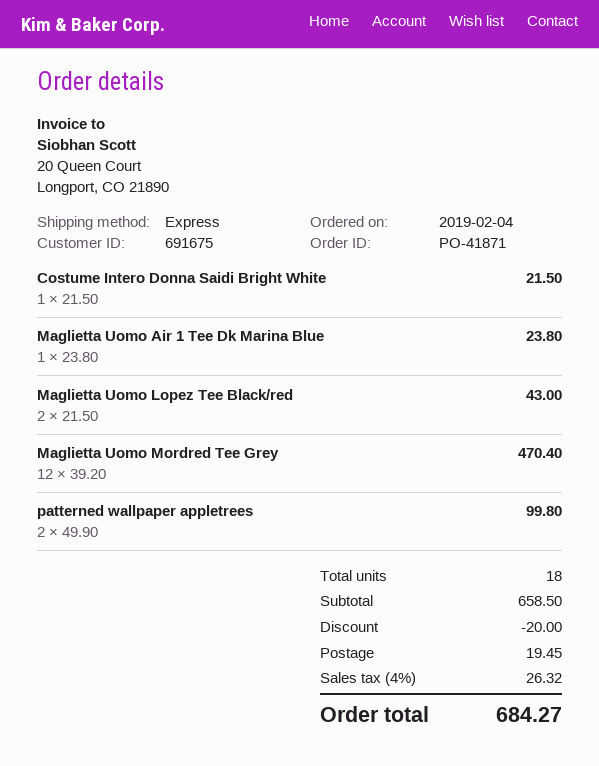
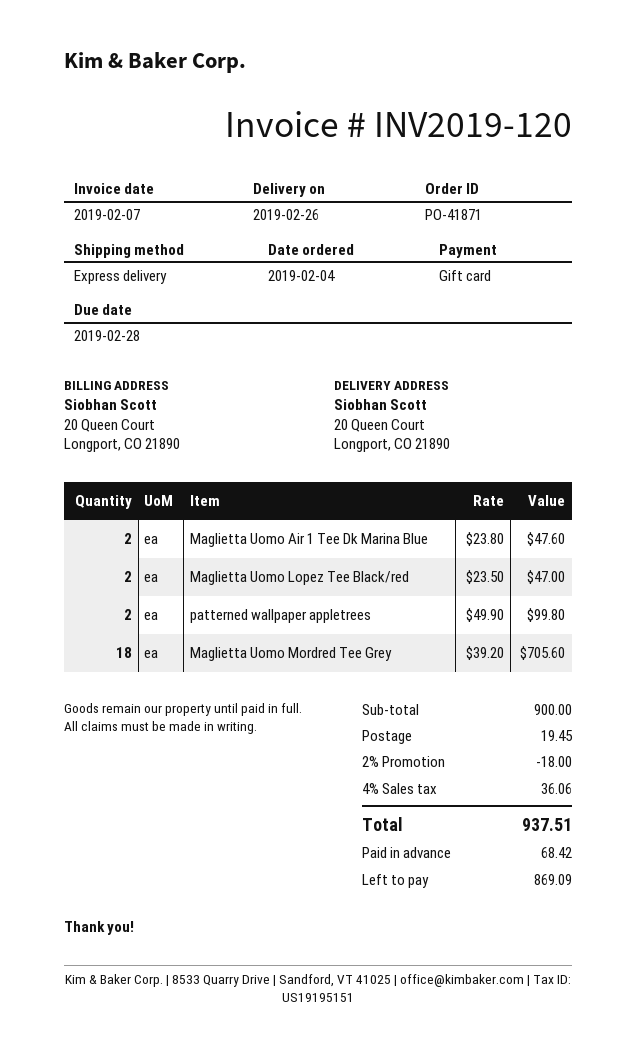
Costume Intero Donna Saidi Bright White: 1 x 21.50 = 21.50 -> none
Maglietta Uomo Air 1 Tee Dk Marina Blue: 1 x 23.80 = 23.80 -> 2 x 23.80 = 47.60
Maglietta Uomo Lopez Tee Black/red: 2 x 21.50 = 43.00 -> 2 x 23.50 = 47.00
Maglietta Uomo Mordred Tee Grey: 12 x 39.20 = 470.40 -> 18 x 39.20 = 705.60
subtotal: 658.50 -> 900.00
discount: 20.00 -> 18.00
tax: 4% = 26.32 -> 4% = 36.06
total: 684.27 -> 937.51

